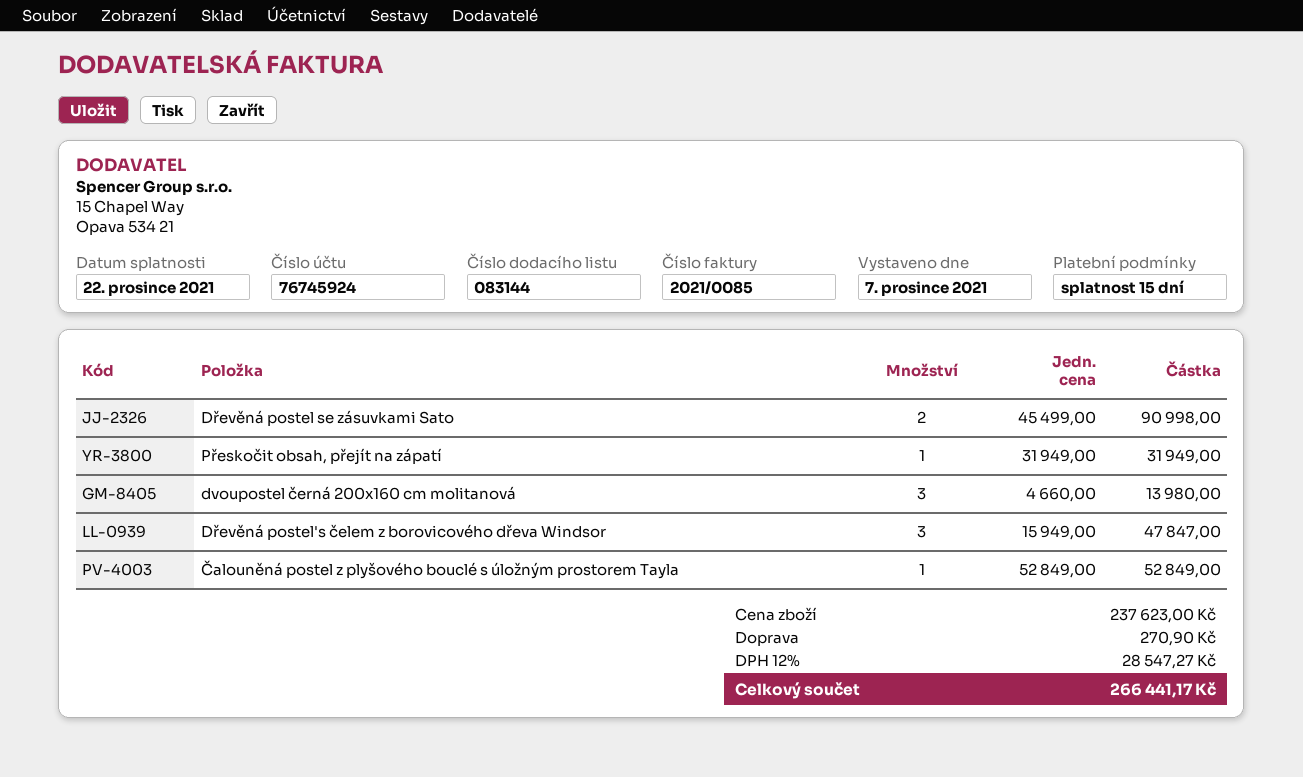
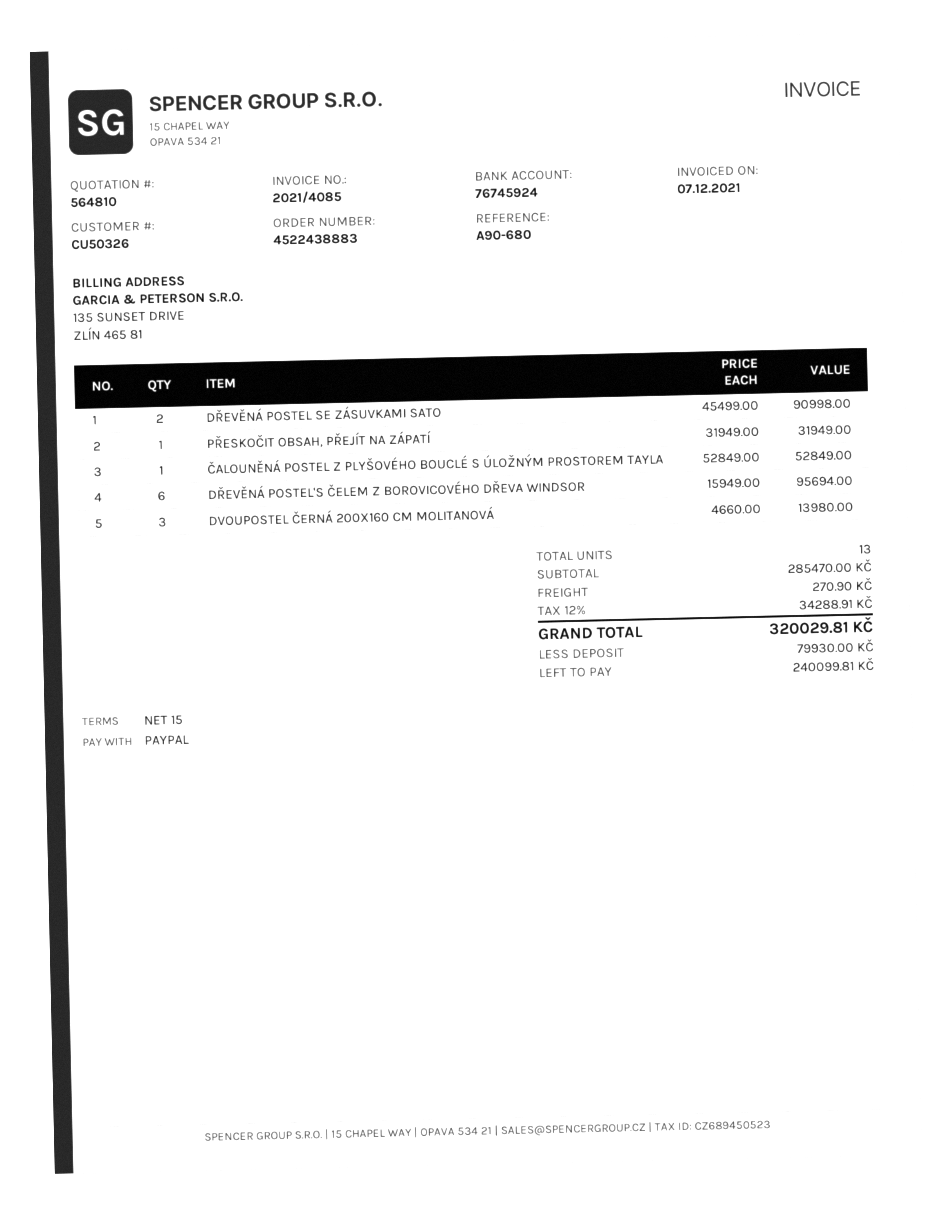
invoice number: 2021/0085 -> 2021/4085
Dřevěná postel's čelem z borovicového dřeva Windsor: 3 x 15949.00 = 47847.00 -> 6 x 15949.00 = 95694.00
subtotal: 237623.00 -> 285470.00
tax: 12% = 28547.27 -> 12% = 34288.91
total: 266441.17 -> 320029.81

